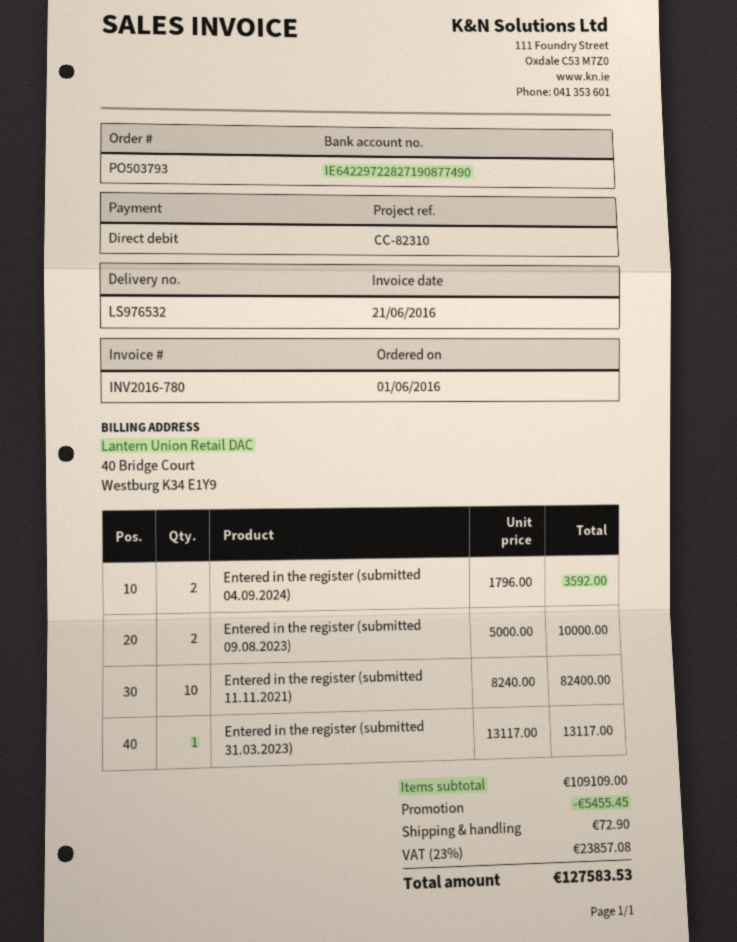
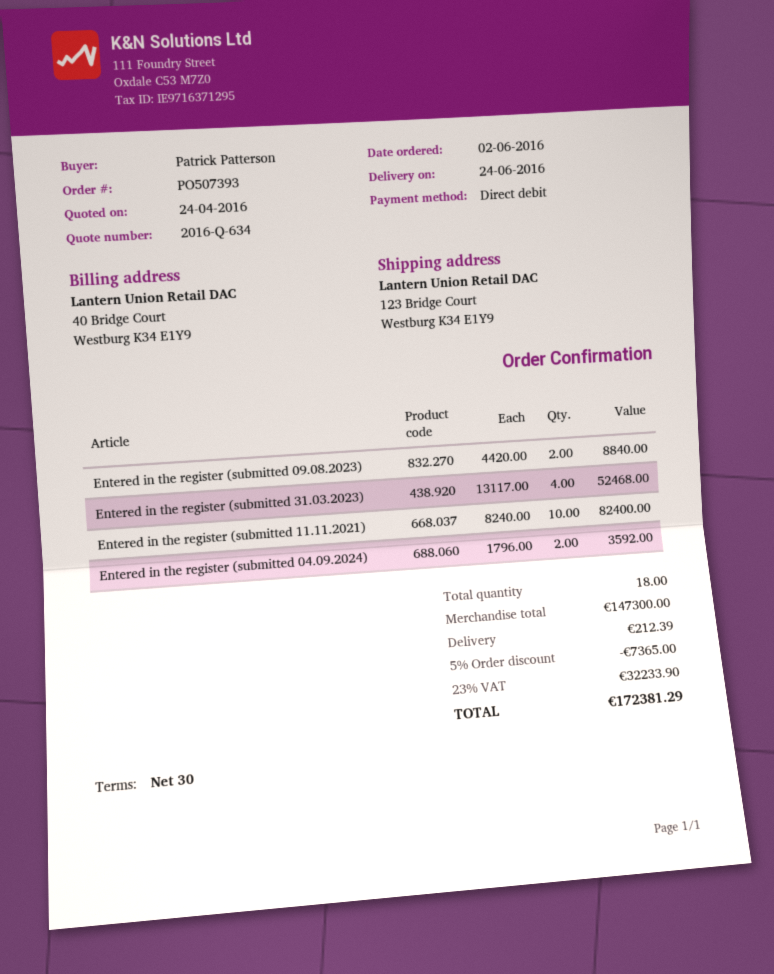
order number: PO503793 -> PO507393
order date: 2016-06-01 -> 2016-06-02
Entered in the register (submitted 09.08.2023): 2 x 5000.00 = 10000.00 -> 2 x 4420.00 = 8840.00
Entered in the register (submitted 31.03.2023): 1 x 13117.00 = 13117.00 -> 4 x 13117.00 = 52468.00
subtotal: 109109.00 -> 147300.00
discount: 5455.45 -> 7365.00
shipping: 72.90 -> 212.39
tax: 23% = 23857.08 -> 23% = 32233.90
total: 127583.53 -> 172381.29

